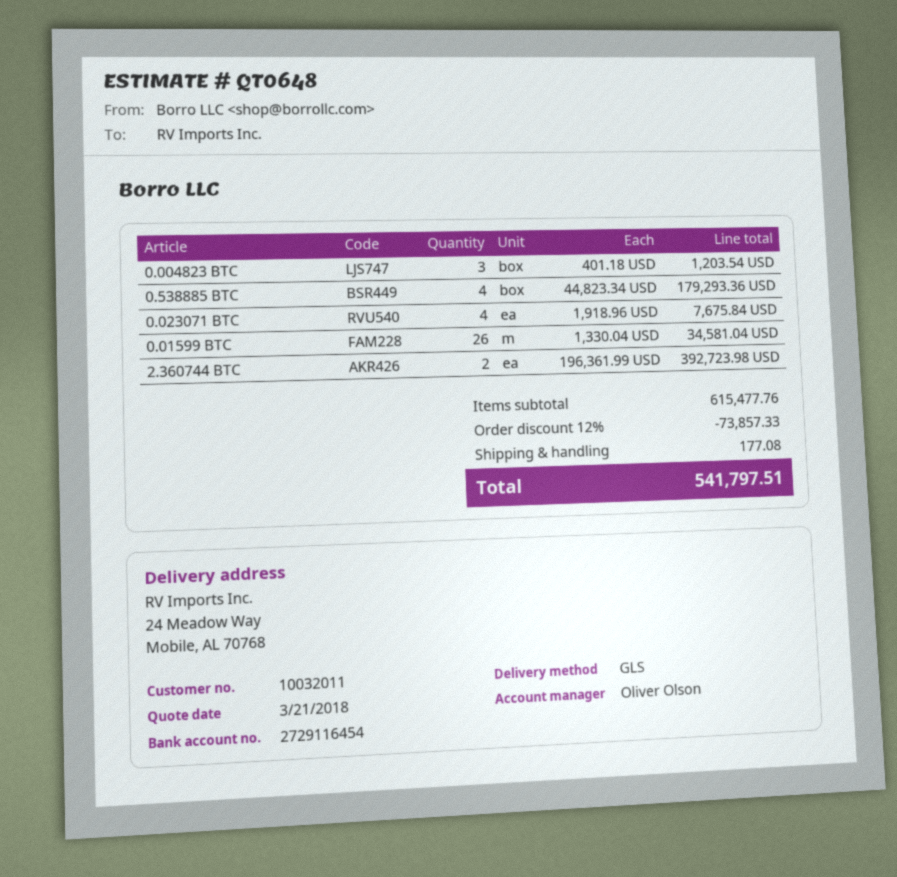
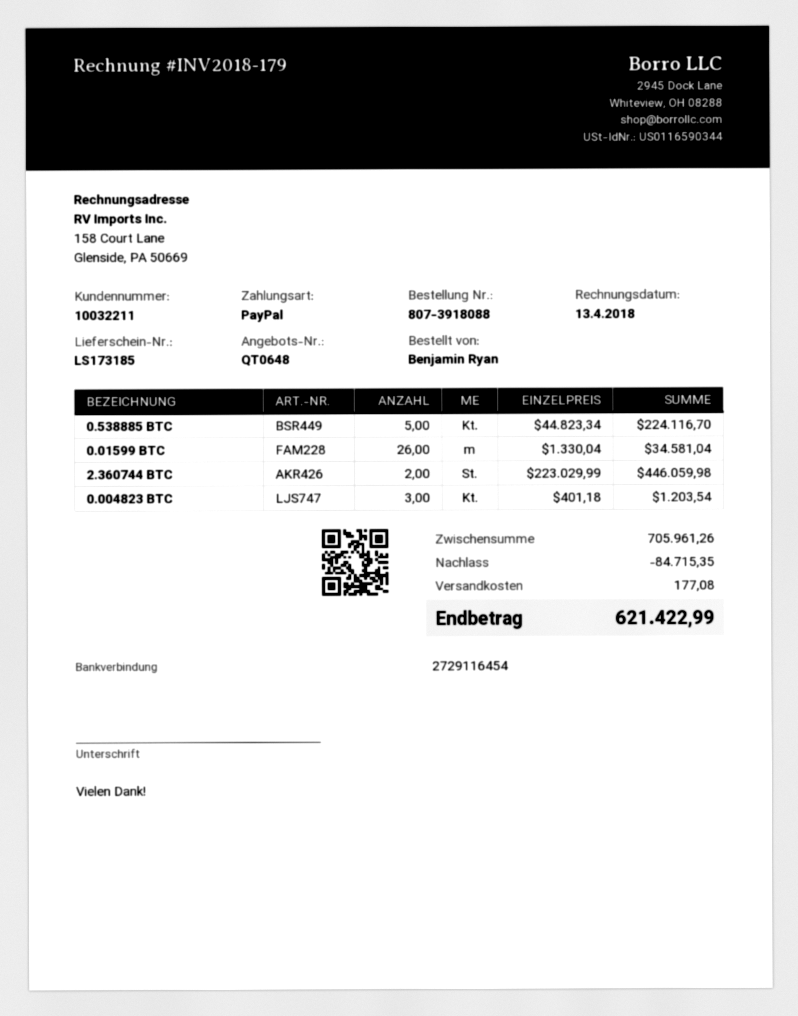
customer number: 10032011 -> 10032211
0.538885 BTC: 4 x 44823.34 = 179293.36 -> 5 x 44823.34 = 224116.70
0.023071 BTC: 4 x 1918.96 = 7675.84 -> none
2.360744 BTC: 2 x 196361.99 = 392723.98 -> 2 x 223029.99 = 446059.98
subtotal: 615477.76 -> 705961.26
discount: 73857.33 -> 84715.35
total: 541797.51 -> 621422.99

